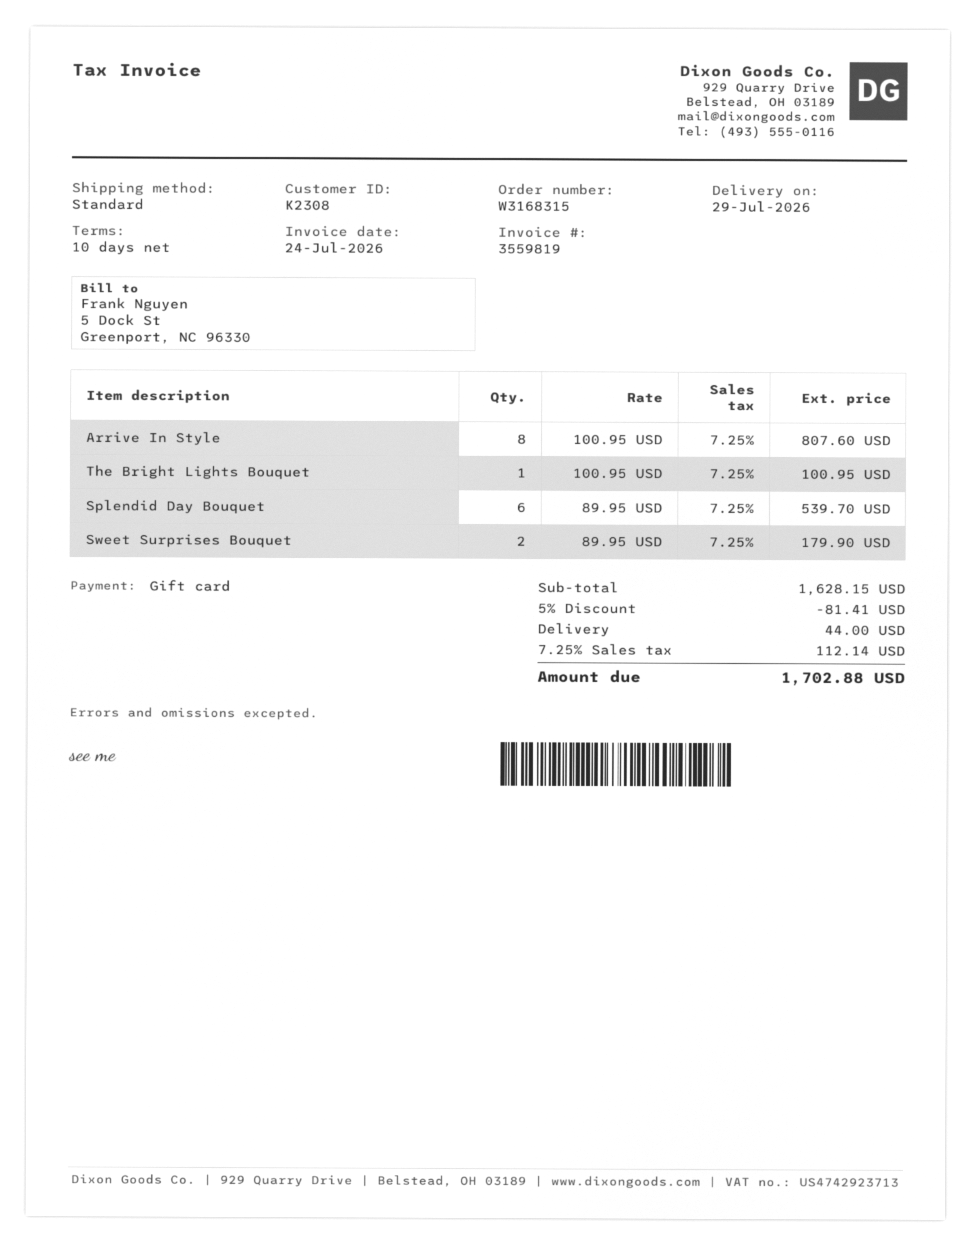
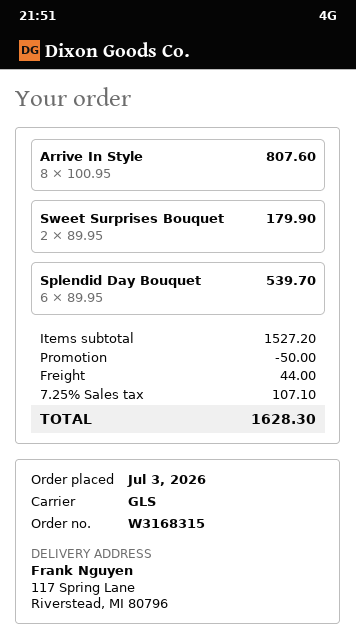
shipping method: standard -> GLS
The Bright Lights Bouquet: 1 x 100.95 = 100.95 -> none
subtotal: 1628.15 -> 1527.20
discount: 81.41 -> 50.00
tax: 7.25% = 112.14 -> 7.25% = 107.10
total: 1702.88 -> 1628.30

